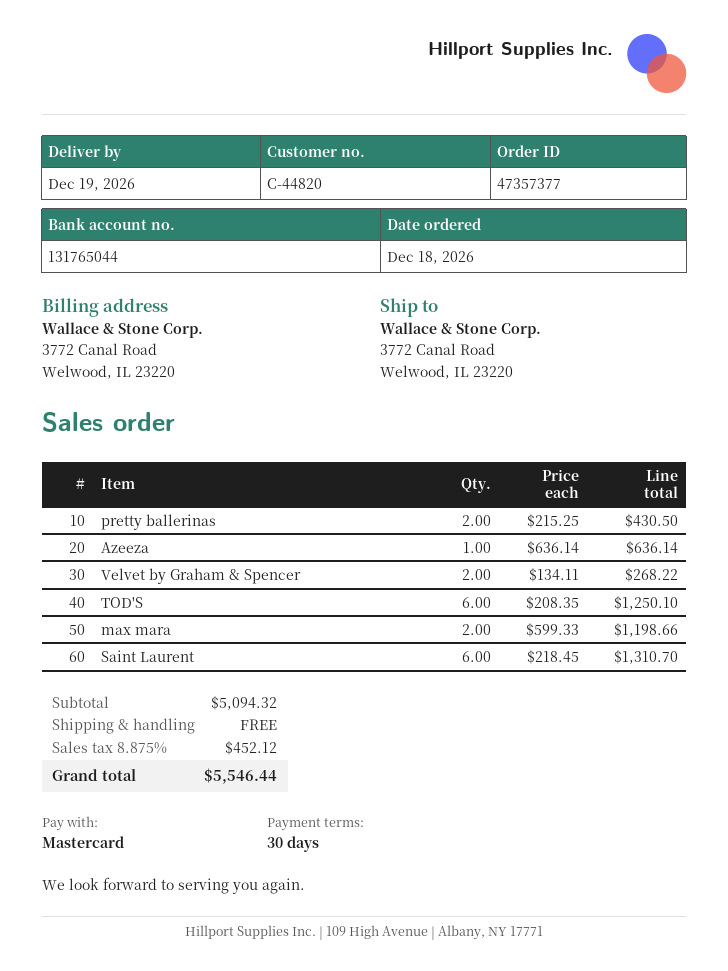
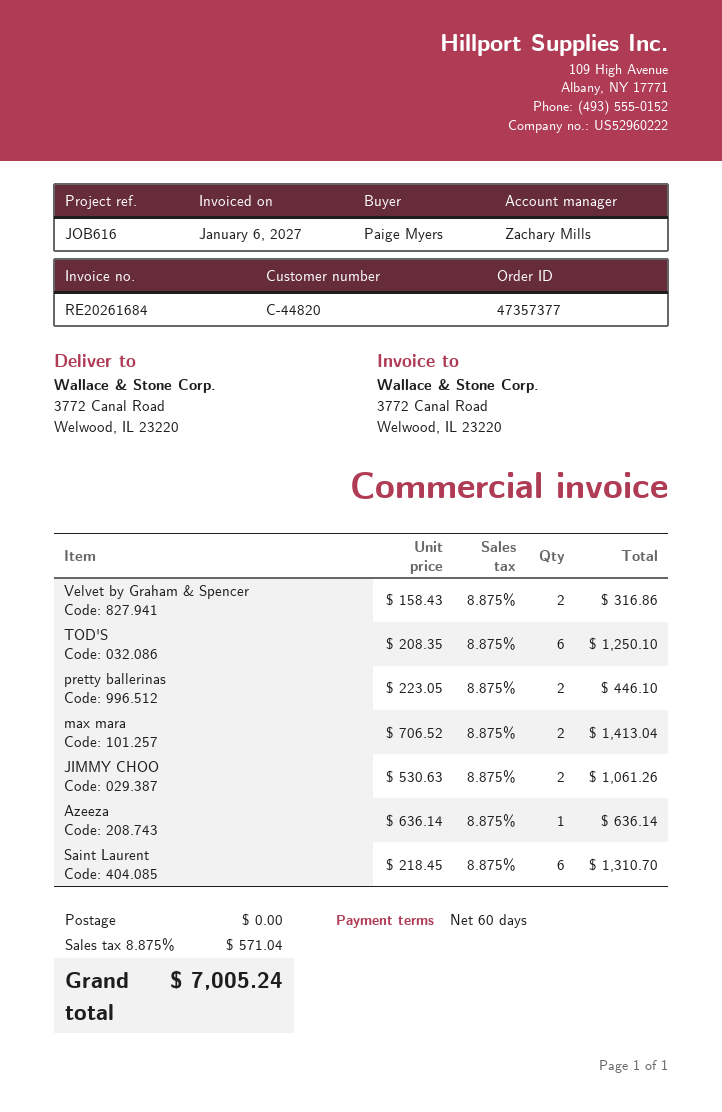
payment terms: 30 days -> 60 days
pretty ballerinas: 2 x 215.25 = 430.50 -> 2 x 223.05 = 446.10
Velvet by Graham & Spencer: 2 x 134.11 = 268.22 -> 2 x 158.43 = 316.86
max mara: 2 x 599.33 = 1198.66 -> 2 x 706.52 = 1413.04
JIMMY CHOO: none -> 2 x 530.63 = 1061.26
tax: 8.875% = 452.12 -> 8.875% = 571.04
total: 5546.44 -> 7005.24

